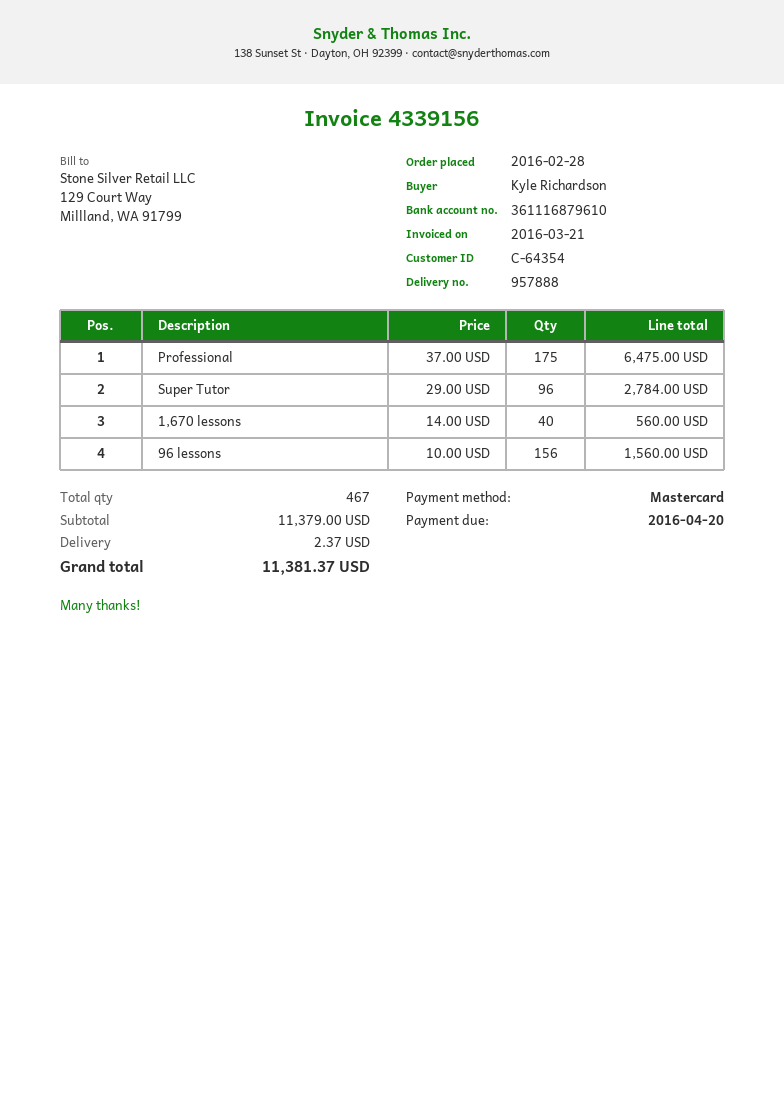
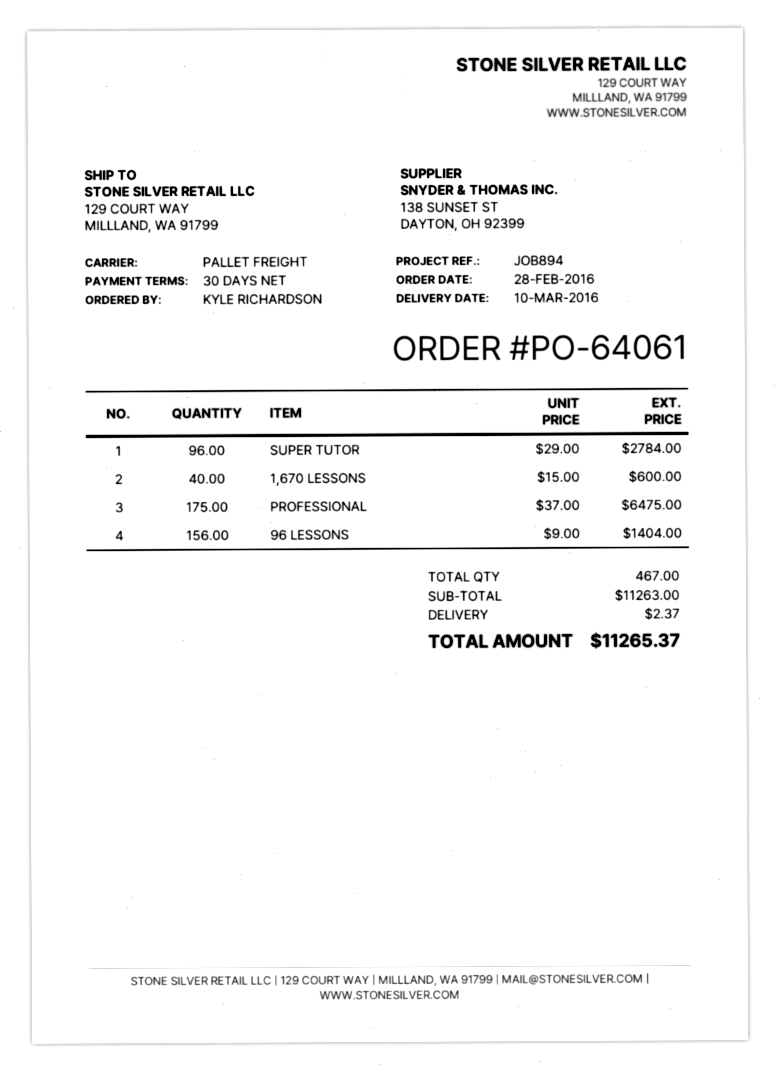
1,670 lessons: 40 x 14.00 = 560.00 -> 40 x 15.00 = 600.00
96 lessons: 156 x 10.00 = 1560.00 -> 156 x 9.00 = 1404.00
subtotal: 11379.00 -> 11263.00
total: 11381.37 -> 11265.37

